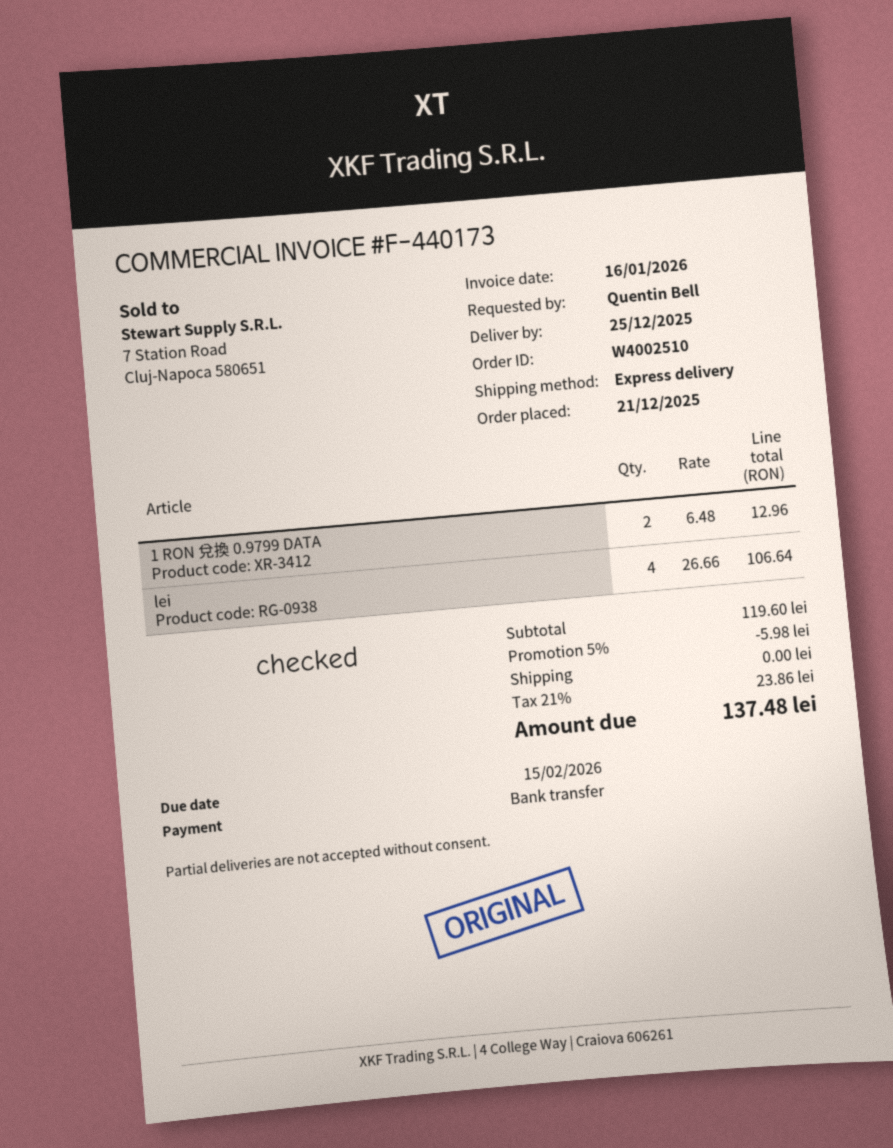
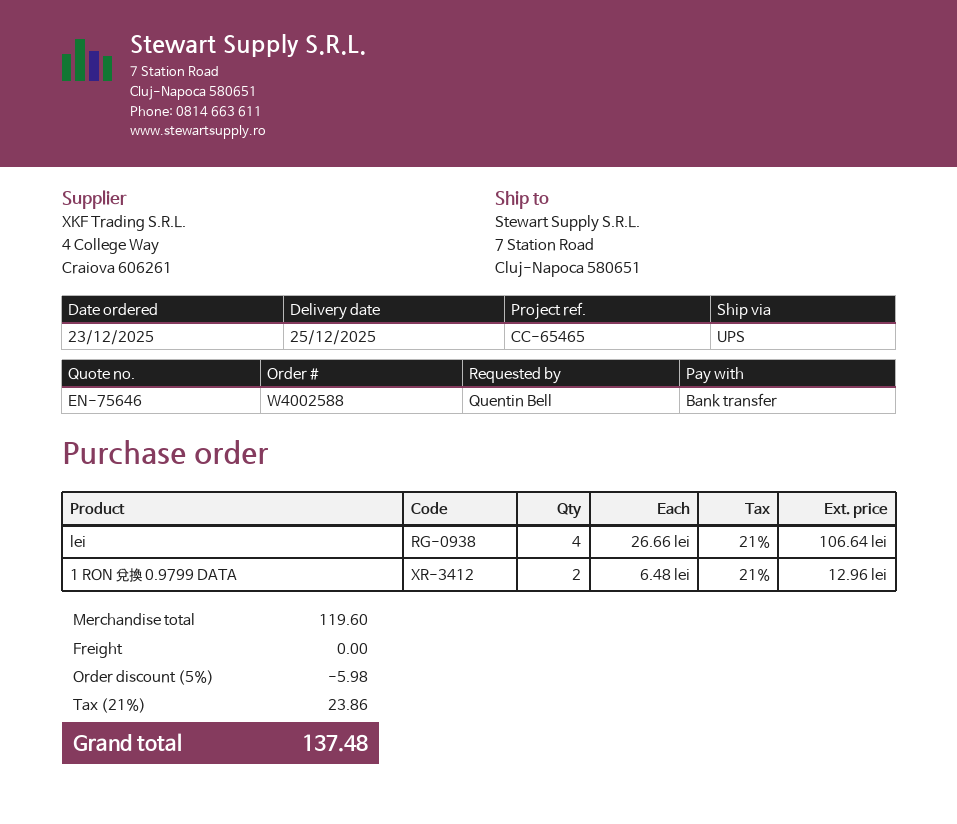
order number: W4002510 -> W4002588
order date: 2025-12-21 -> 2025-12-23
shipping method: express -> UPS

